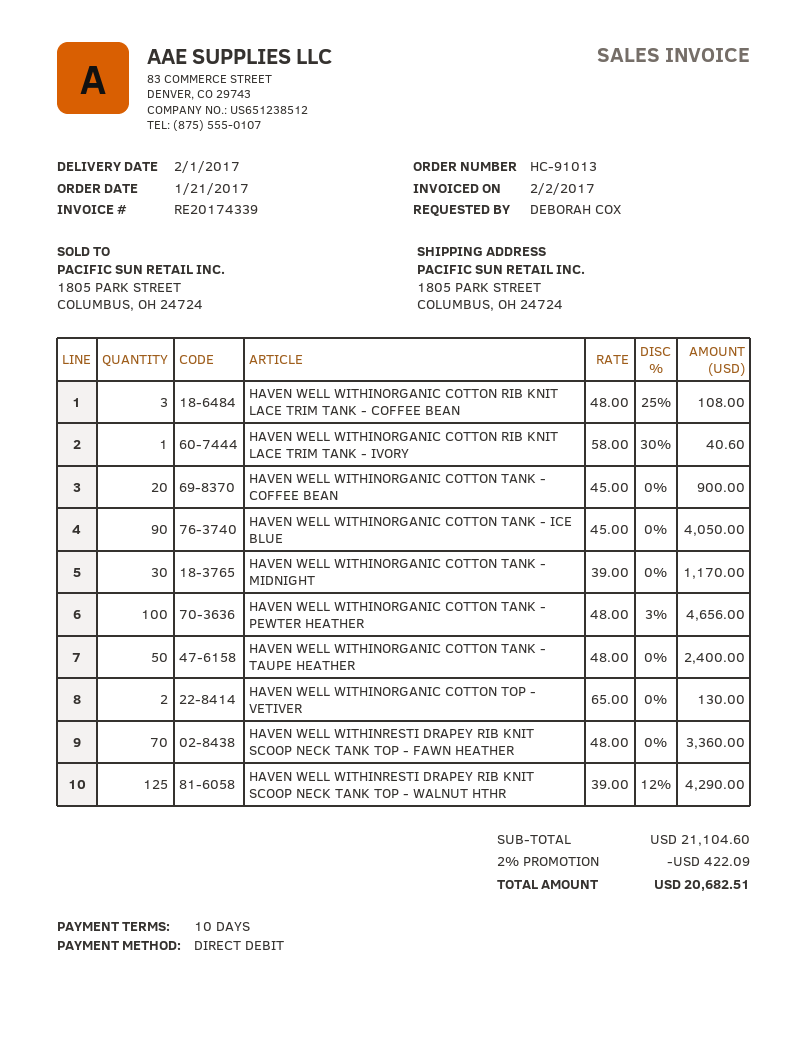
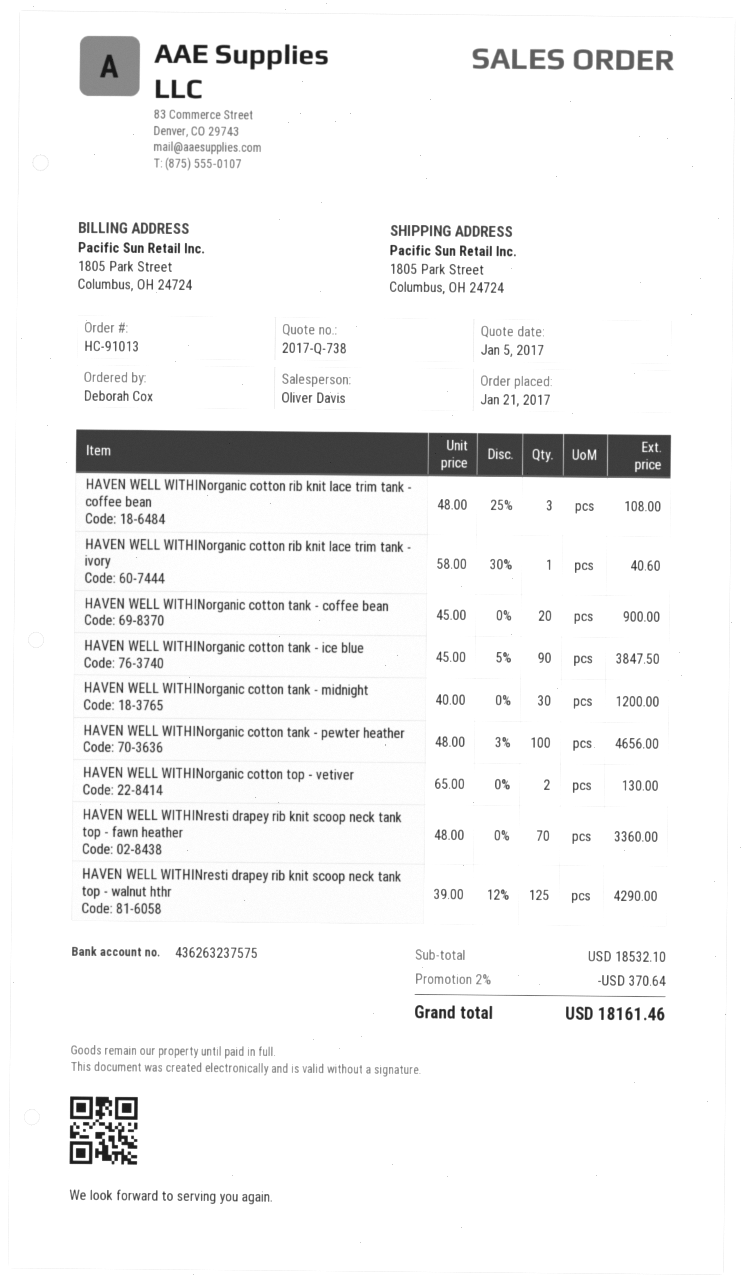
HAVEN WELL WITHINORGANIC COTTON TANK - ICE BLUE: 90 x 45.00 = 4050.00 -> 90 x 45.00 - 5% = 3847.50
HAVEN WELL WITHINORGANIC COTTON TANK - MIDNIGHT: 30 x 39.00 = 1170.00 -> 30 x 40.00 = 1200.00
HAVEN WELL WITHINORGANIC COTTON TANK - TAUPE HEATHER: 50 x 48.00 = 2400.00 -> none
subtotal: 21104.60 -> 18532.10
discount: 2% = 422.09 -> 2% = 370.64
total: 20682.51 -> 18161.46

